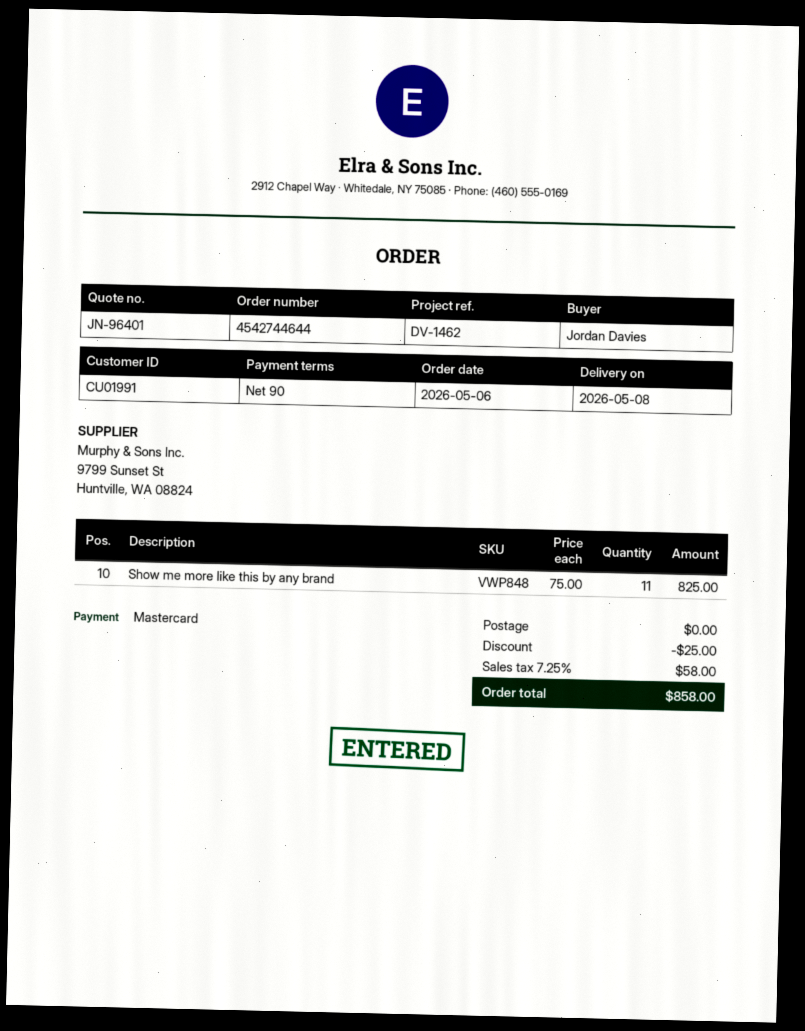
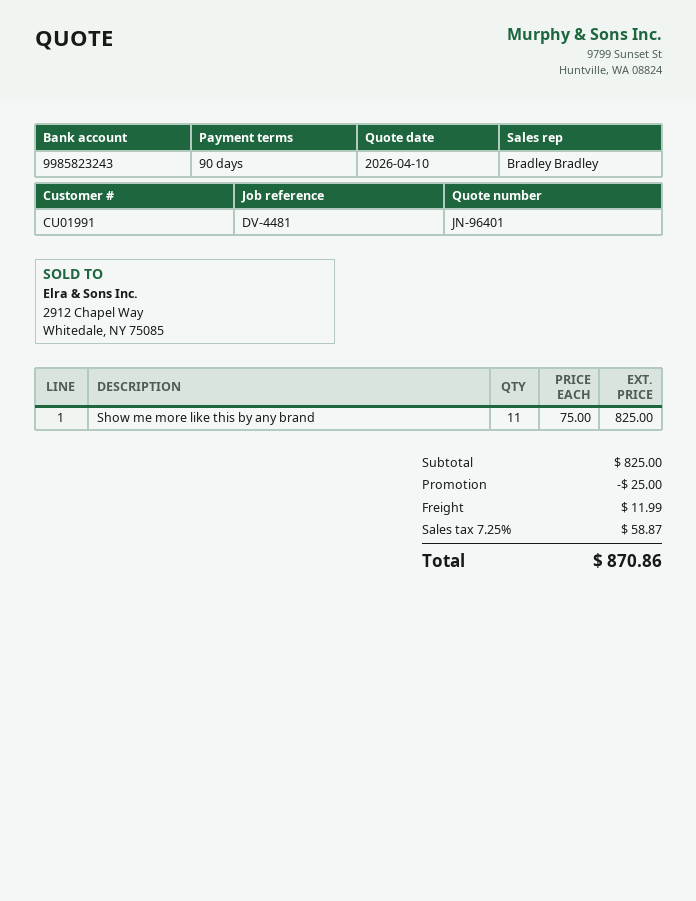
reference: DV-1462 -> DV-4481
shipping: 0.00 -> 11.99
tax: 7.25% = 58.00 -> 7.25% = 58.87
total: 858.00 -> 870.86

